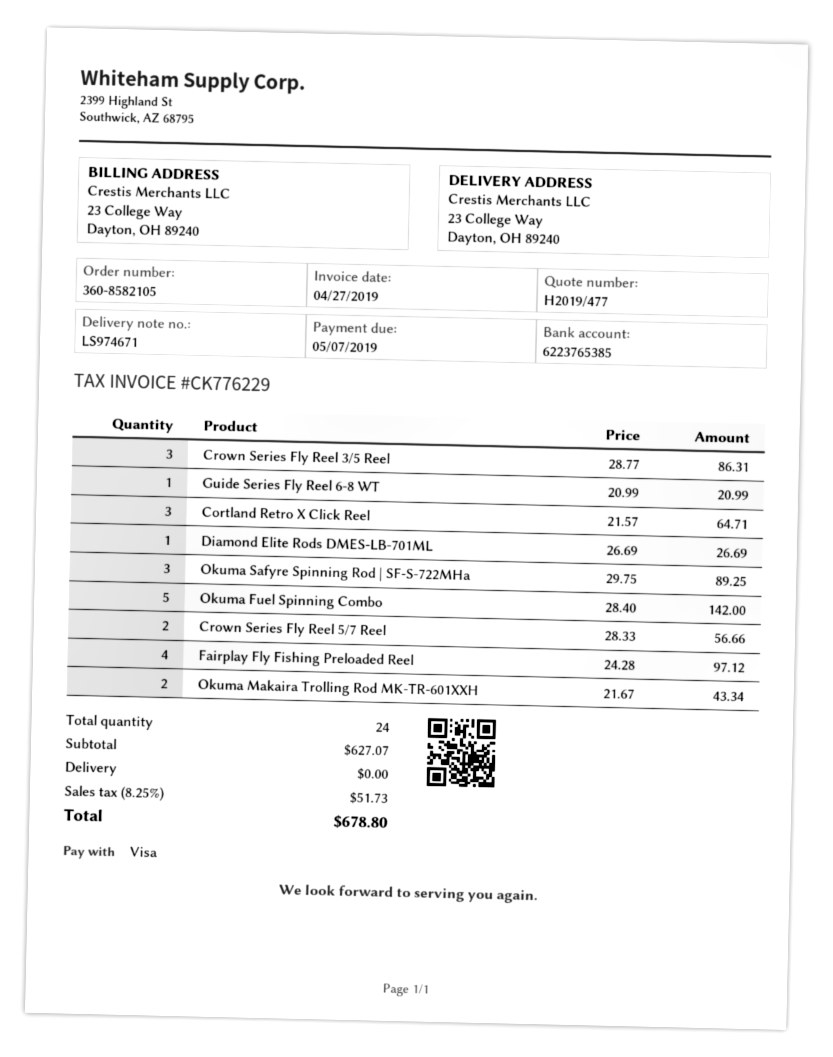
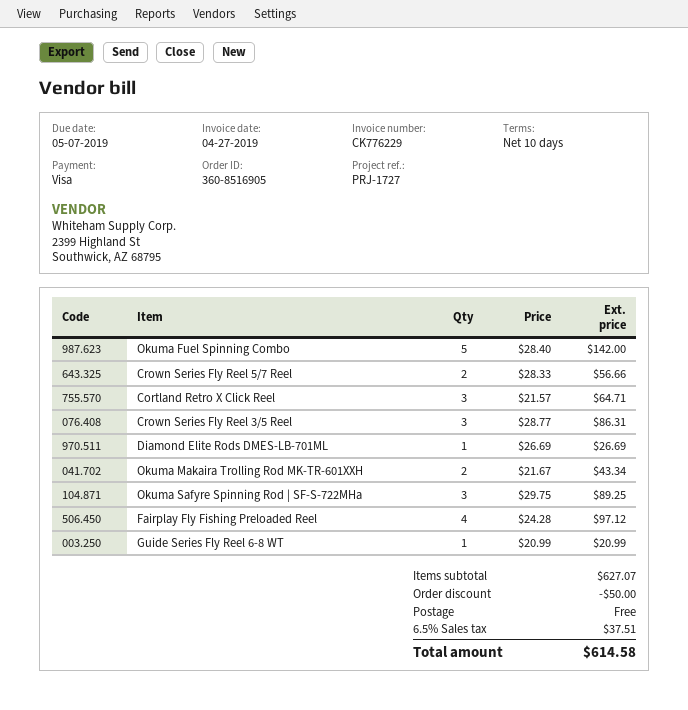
order number: 360-8582105 -> 360-8516905
discount: none -> 50.00
tax: 8.25% = 51.73 -> 6.5% = 37.51
total: 678.80 -> 614.58

